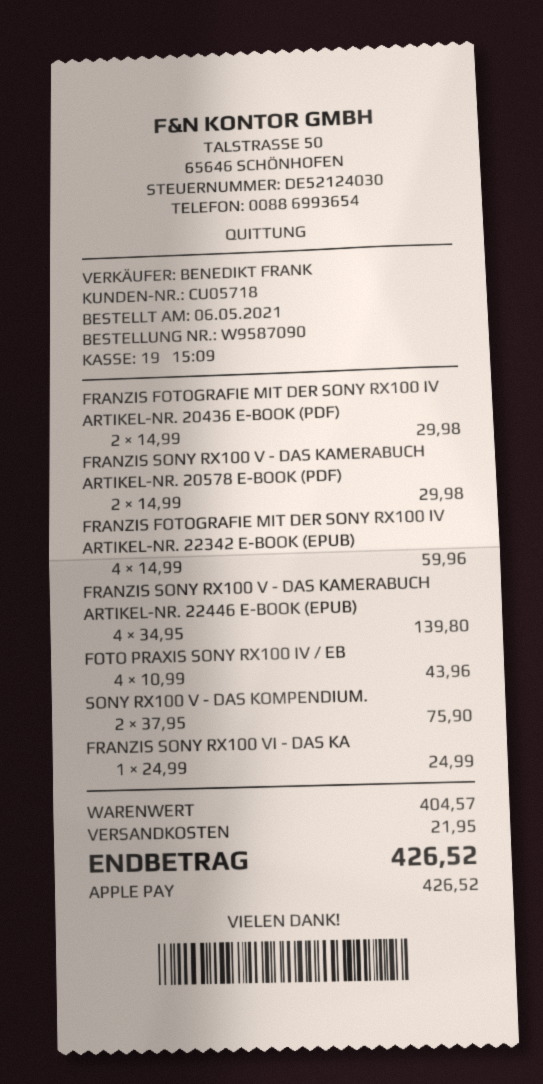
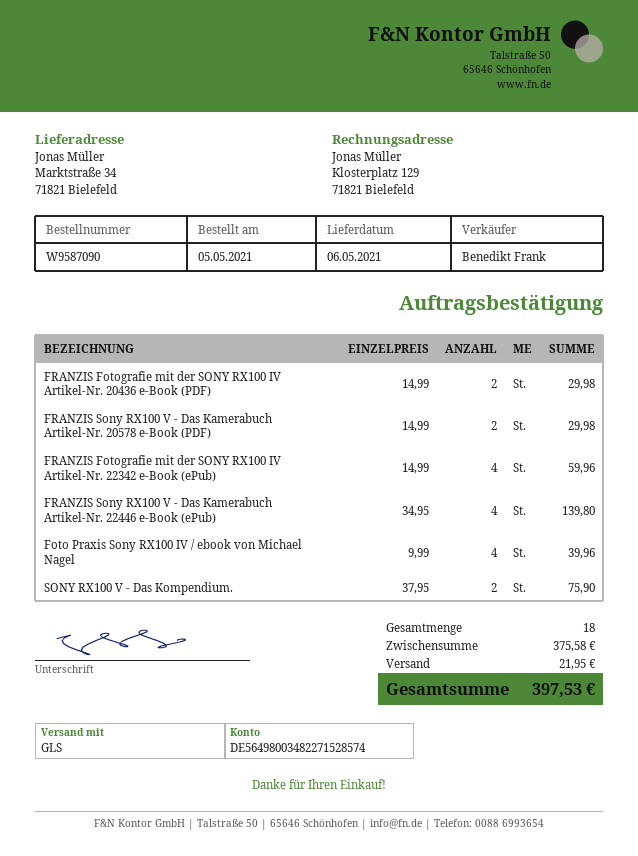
order date: 2021-05-06 -> 2021-05-05
FOTO PRAXIS SONY RX100 IV / EB: 4 x 10.99 = 43.96 -> 4 x 9.99 = 39.96
FRANZIS SONY RX100 VI - DAS KA: 1 x 24.99 = 24.99 -> none
subtotal: 404.57 -> 375.58
total: 426.52 -> 397.53

